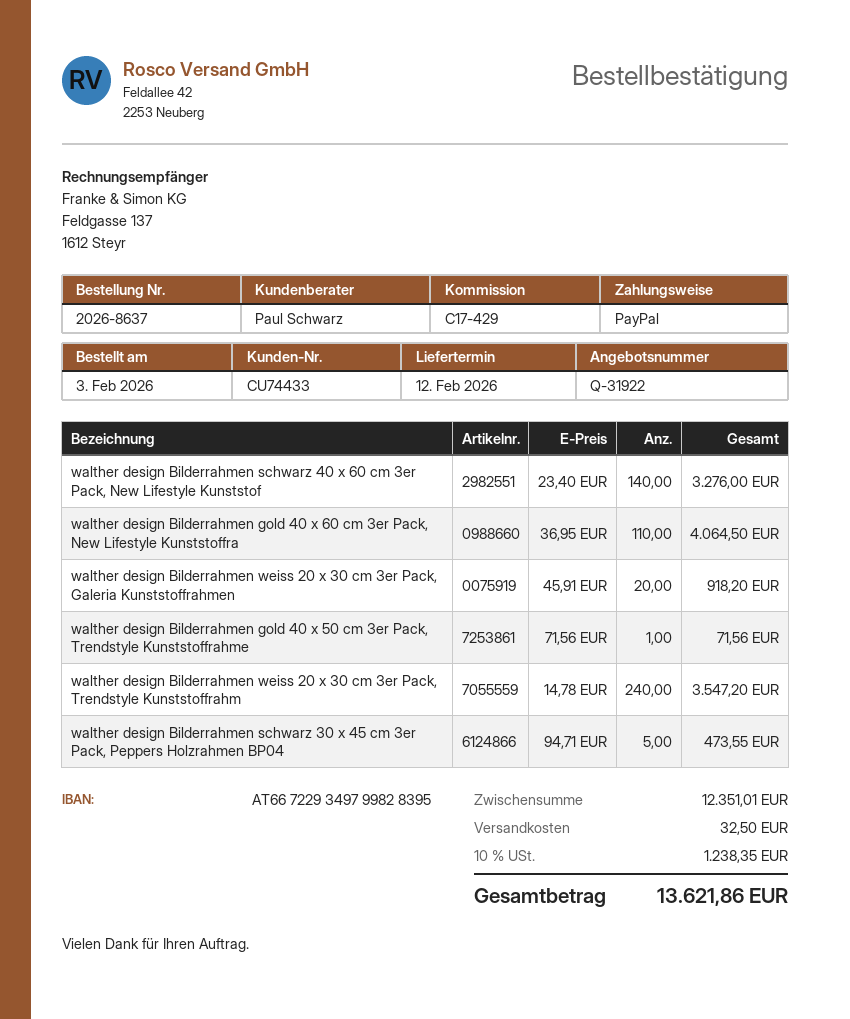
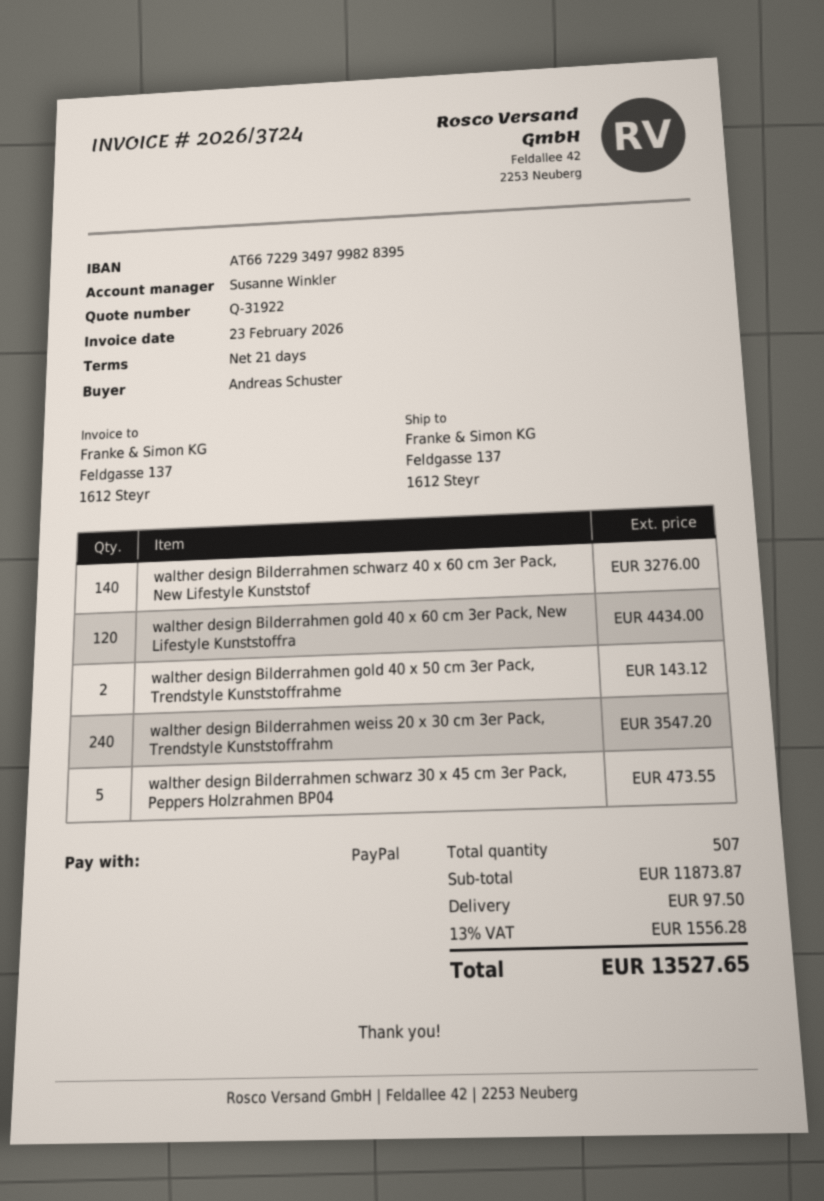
sales rep: Paul Schwarz -> Susanne Winkler
walther design Bilderrahmen gold 40 x 60 cm 3er Pack, New Lifestyle Kunststoffra: 110 for 4064.50 -> 120 for 4434.00
walther design Bilderrahmen weiss 20 x 30 cm 3er Pack, Galeria Kunststoffrahmen: 20 for 918.20 -> none
walther design Bilderrahmen gold 40 x 50 cm 3er Pack, Trendstyle Kunststoffrahme: 1 for 71.56 -> 2 for 143.12
subtotal: 12351.01 -> 11873.87
shipping: 32.50 -> 97.50
tax: 10% = 1238.35 -> 13% = 1556.28
total: 13621.86 -> 13527.65

